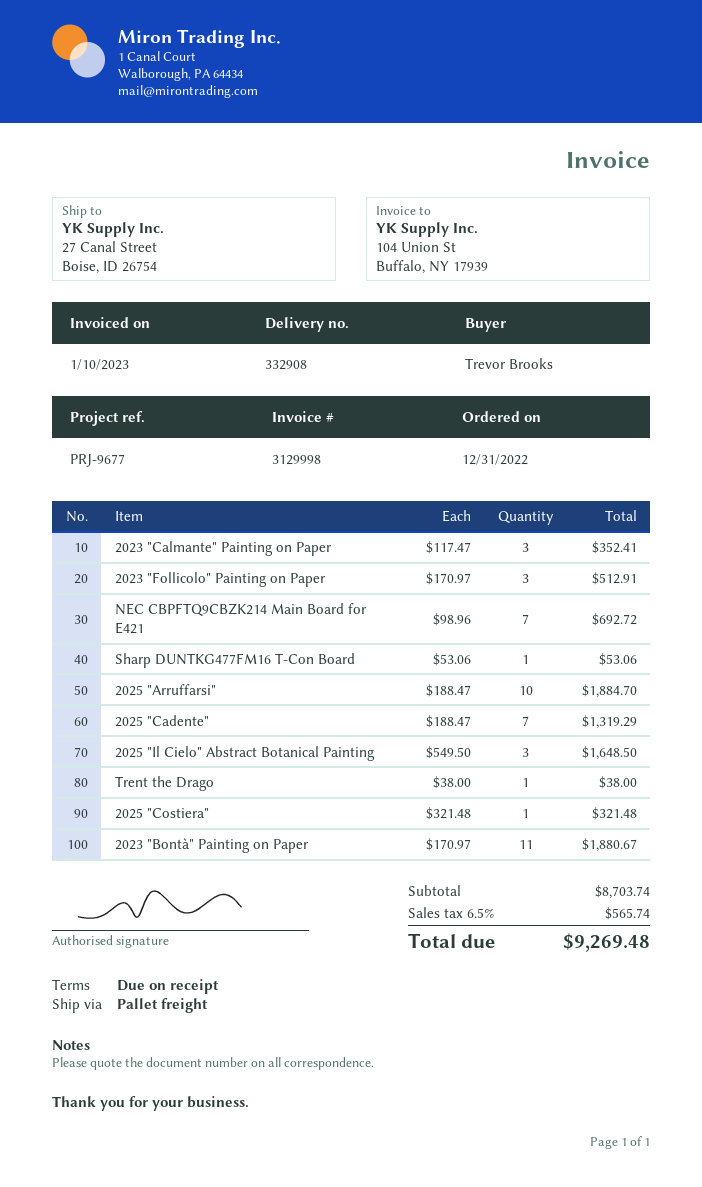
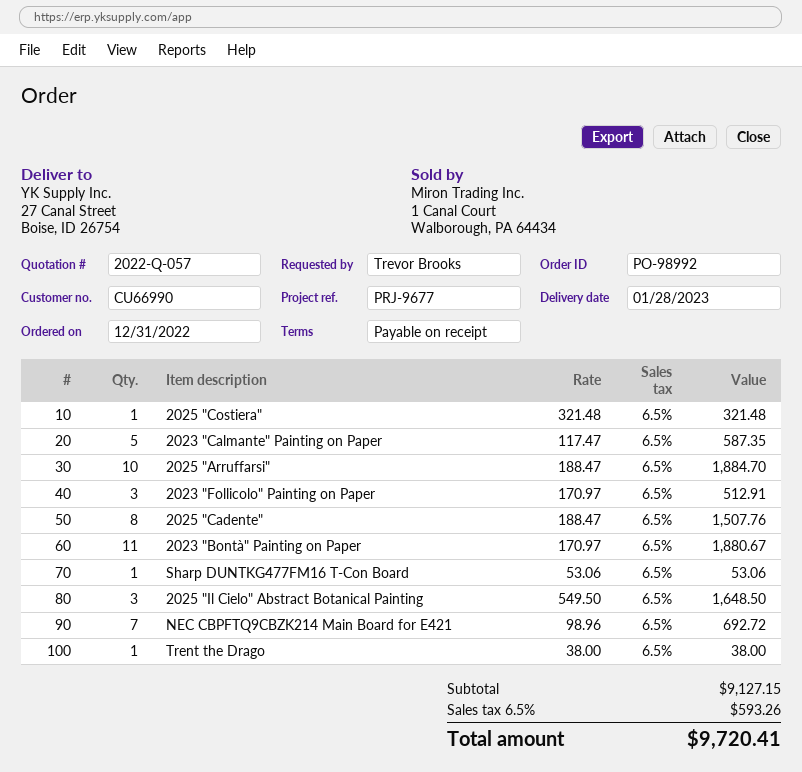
2023 "Calmante" Painting on Paper: 3 x 117.47 = 352.41 -> 5 x 117.47 = 587.35
2025 "Cadente": 7 x 188.47 = 1319.29 -> 8 x 188.47 = 1507.76
subtotal: 8703.74 -> 9127.15
tax: 6.5% = 565.74 -> 6.5% = 593.26
total: 9269.48 -> 9720.41

